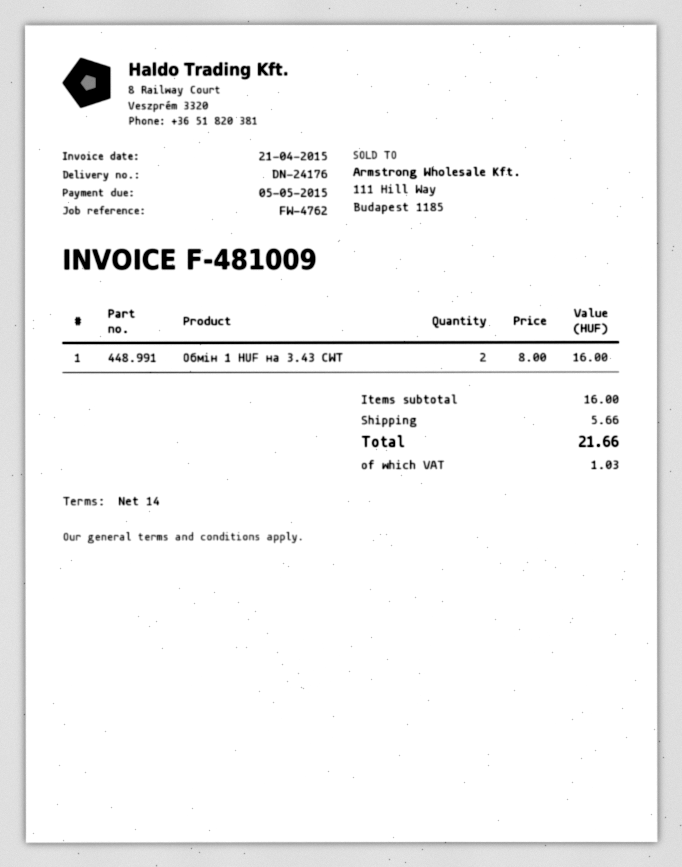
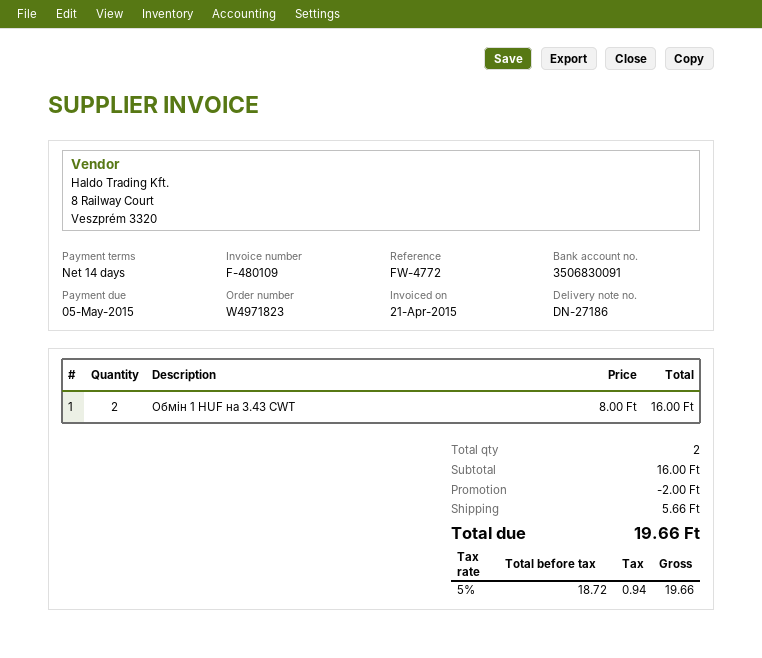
delivery note number: DN-24176 -> DN-27186
invoice number: F-481009 -> F-480109
reference: FW-4762 -> FW-4772
discount: none -> 2.00
tax: 1.03 -> 0.94
total: 21.66 -> 19.66

